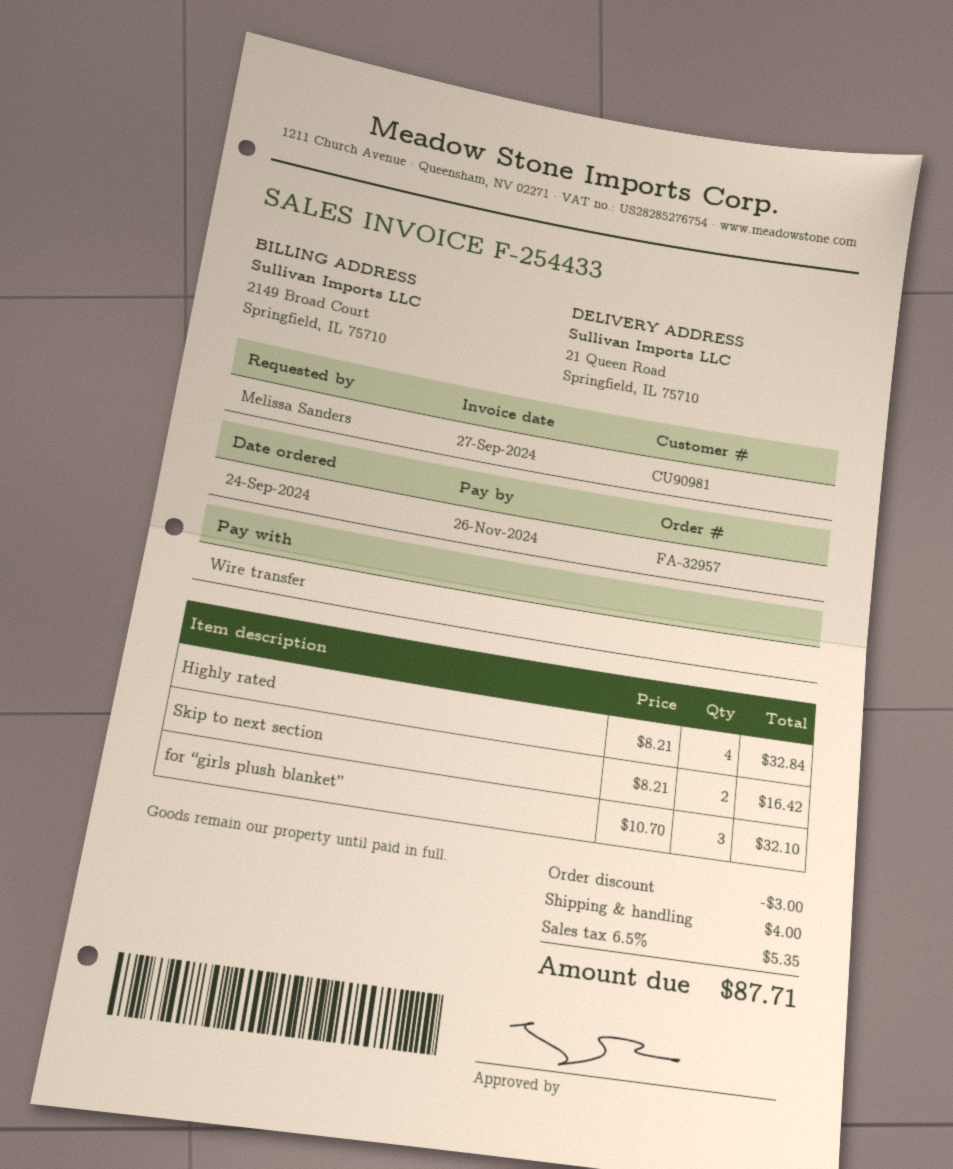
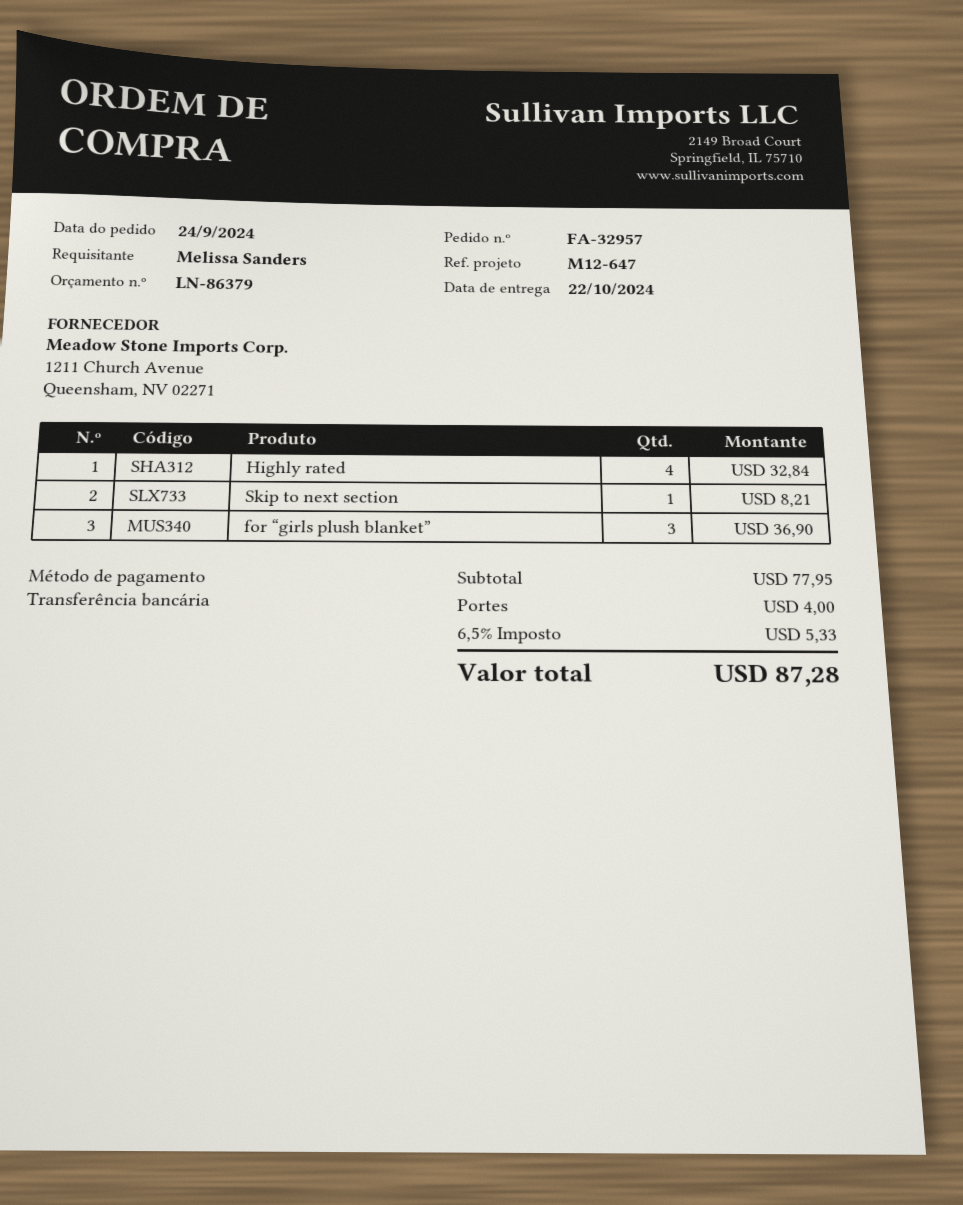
Skip to next section: 2 for 16.42 -> 1 for 8.21
for “girls plush blanket”: 3 for 32.10 -> 3 for 36.90
discount: 3.00 -> none
tax: 6.5% = 5.35 -> 6.5% = 5.33
total: 87.71 -> 87.28

